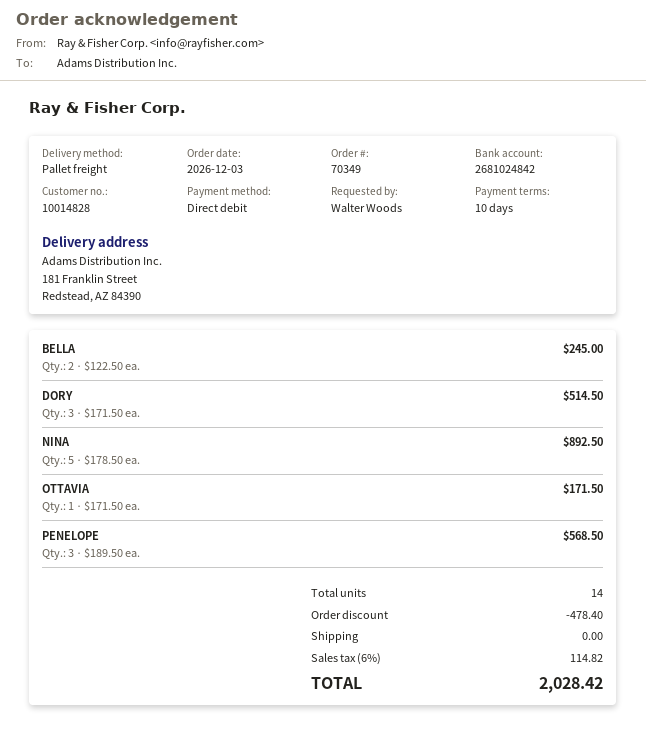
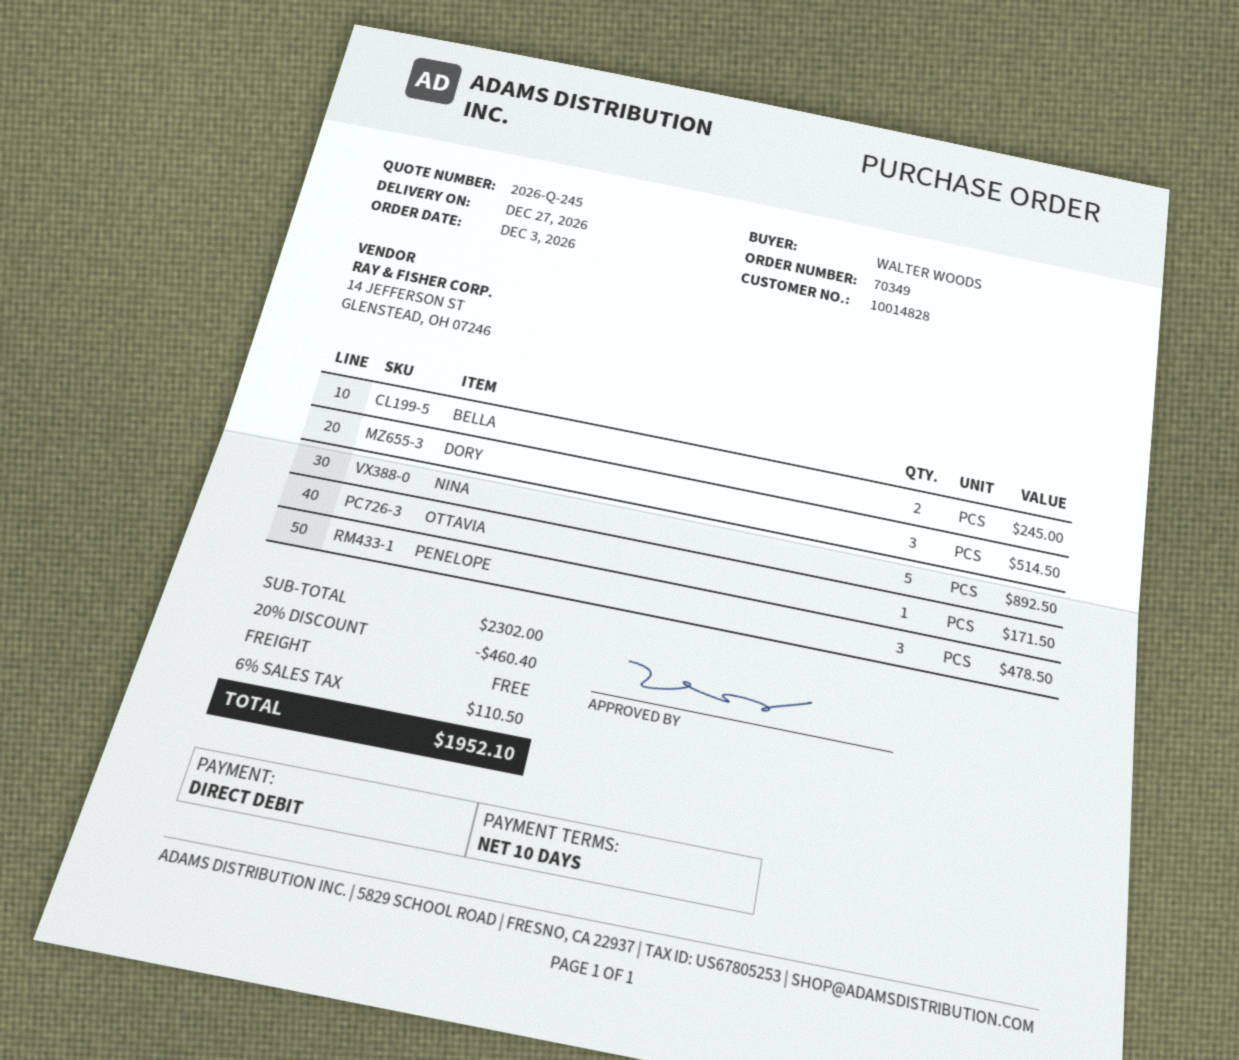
PENELOPE: 3 for 568.50 -> 3 for 478.50
discount: 478.40 -> 460.40
tax: 6% = 114.82 -> 6% = 110.50
total: 2028.42 -> 1952.10

